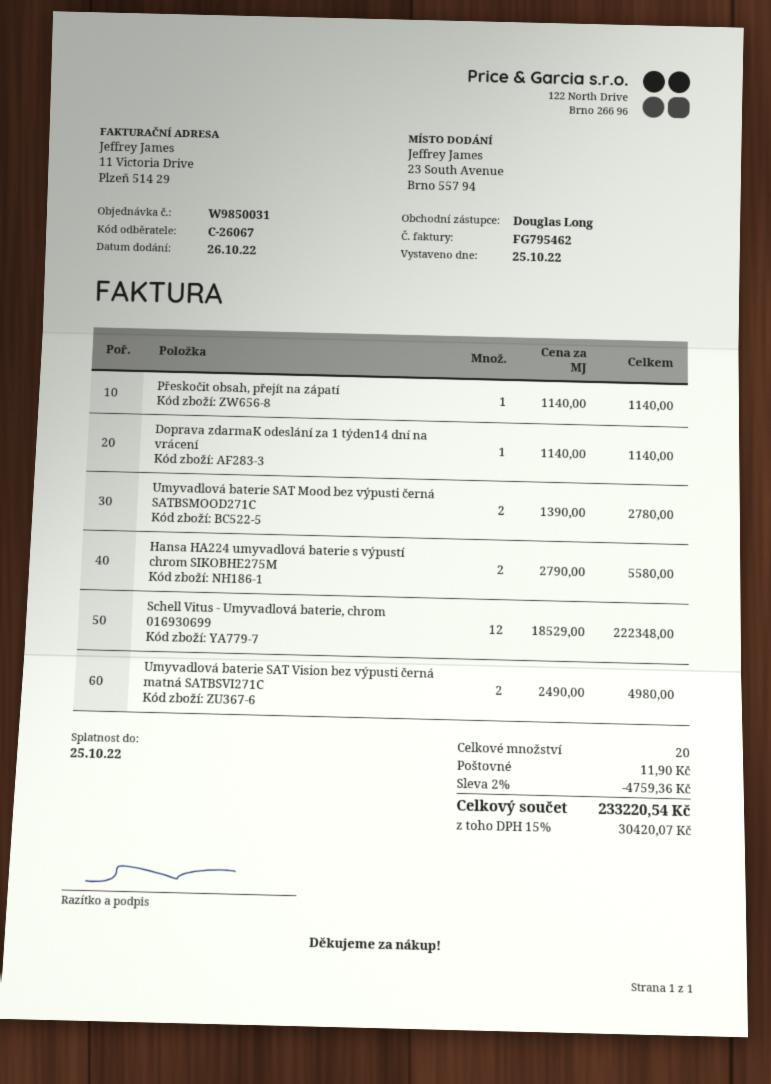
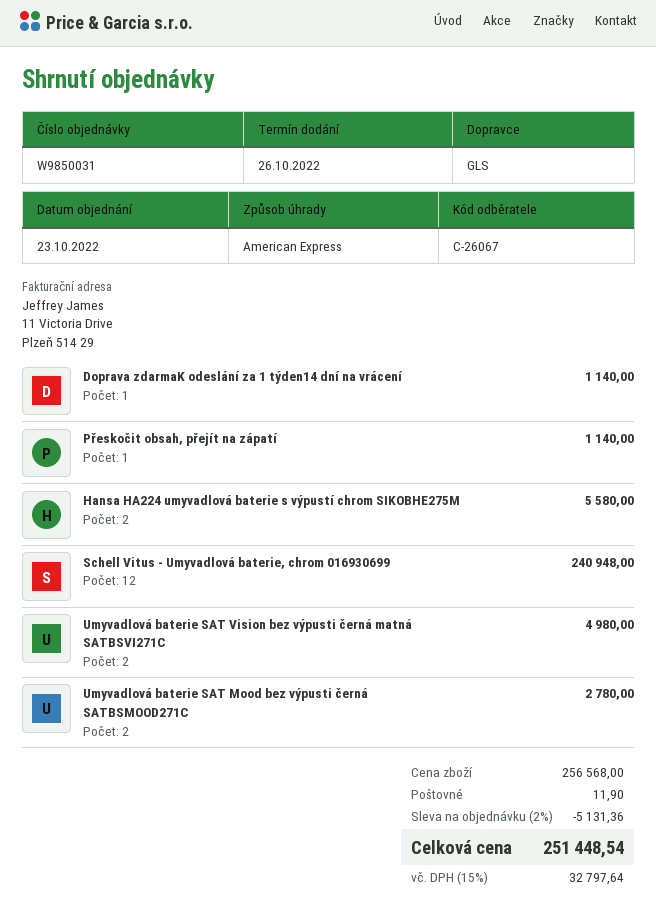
Schell Vitus - Umyvadlová baterie, chrom 016930699: 12 for 222348.00 -> 12 for 240948.00
discount: 2% = 4759.36 -> 2% = 5131.36
tax: 15% = 30420.07 -> 15% = 32797.64
total: 233220.54 -> 251448.54

